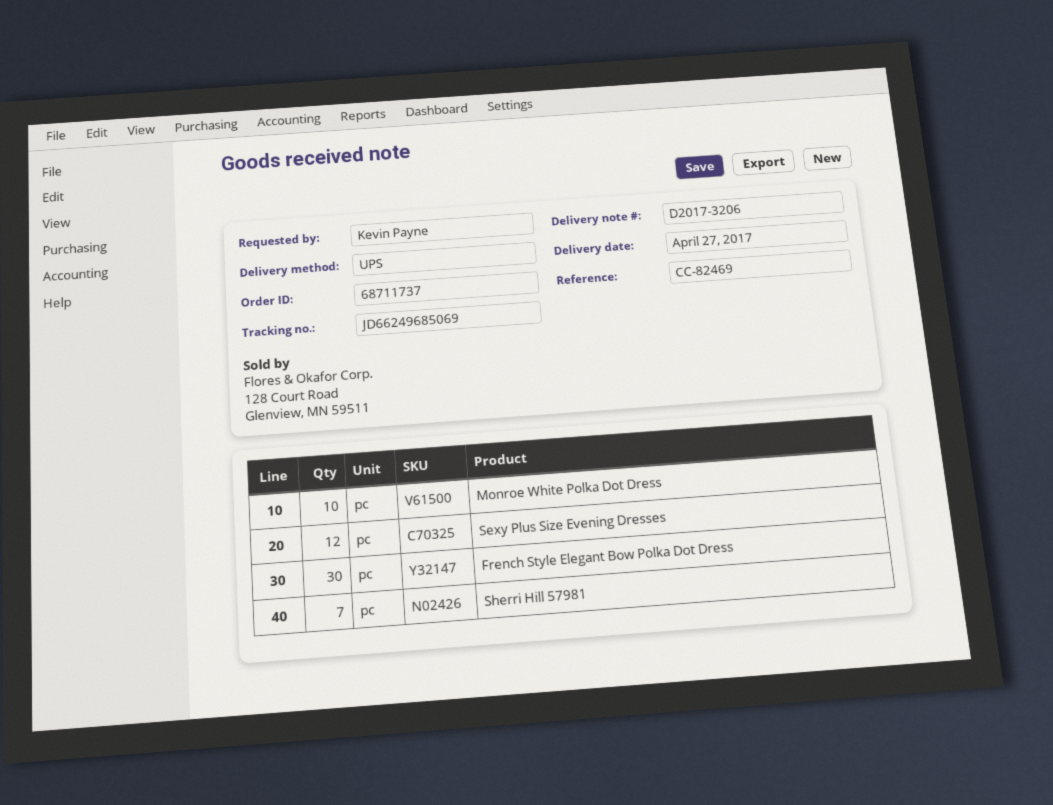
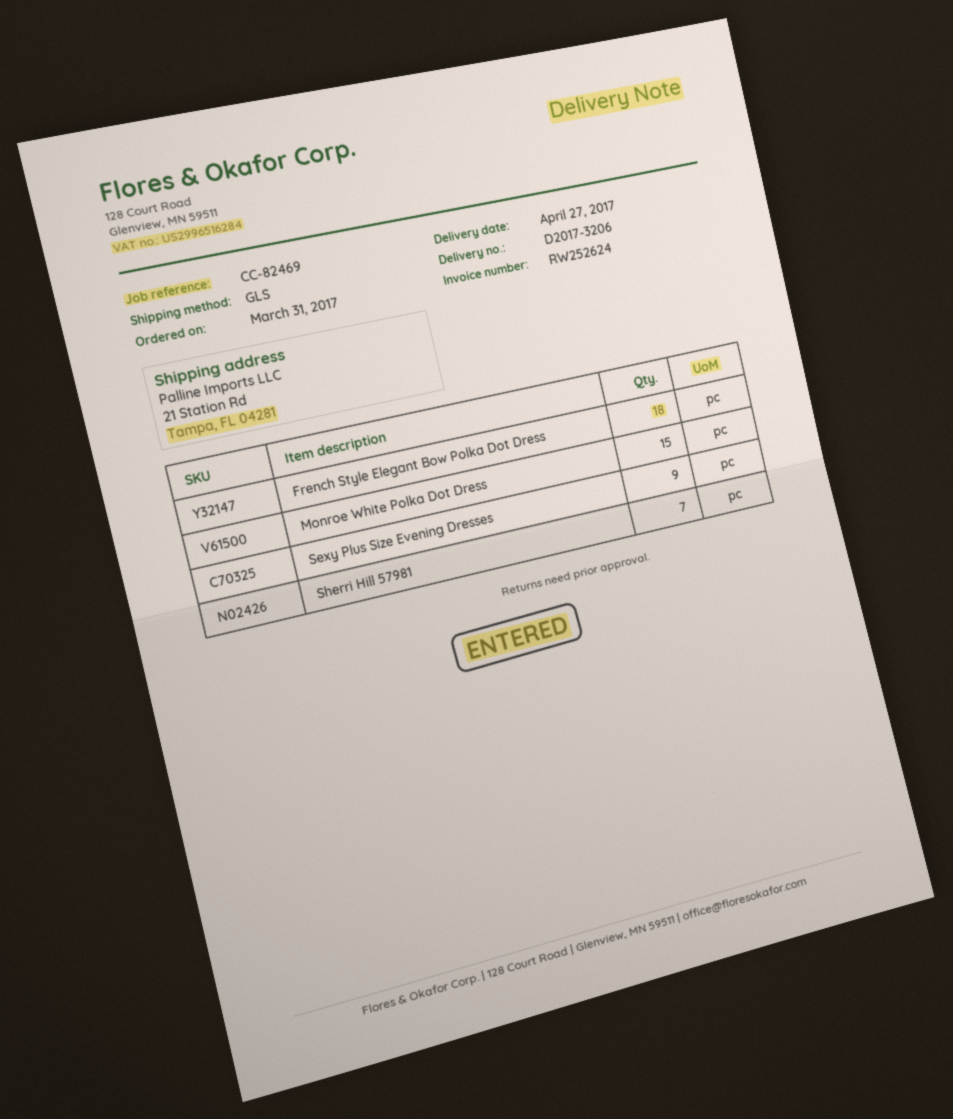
shipping method: UPS -> GLS
Monroe White Polka Dot Dress: 10 -> 15
Sexy Plus Size Evening Dresses: 12 -> 9
French Style Elegant Bow Polka Dot Dress: 30 -> 18

